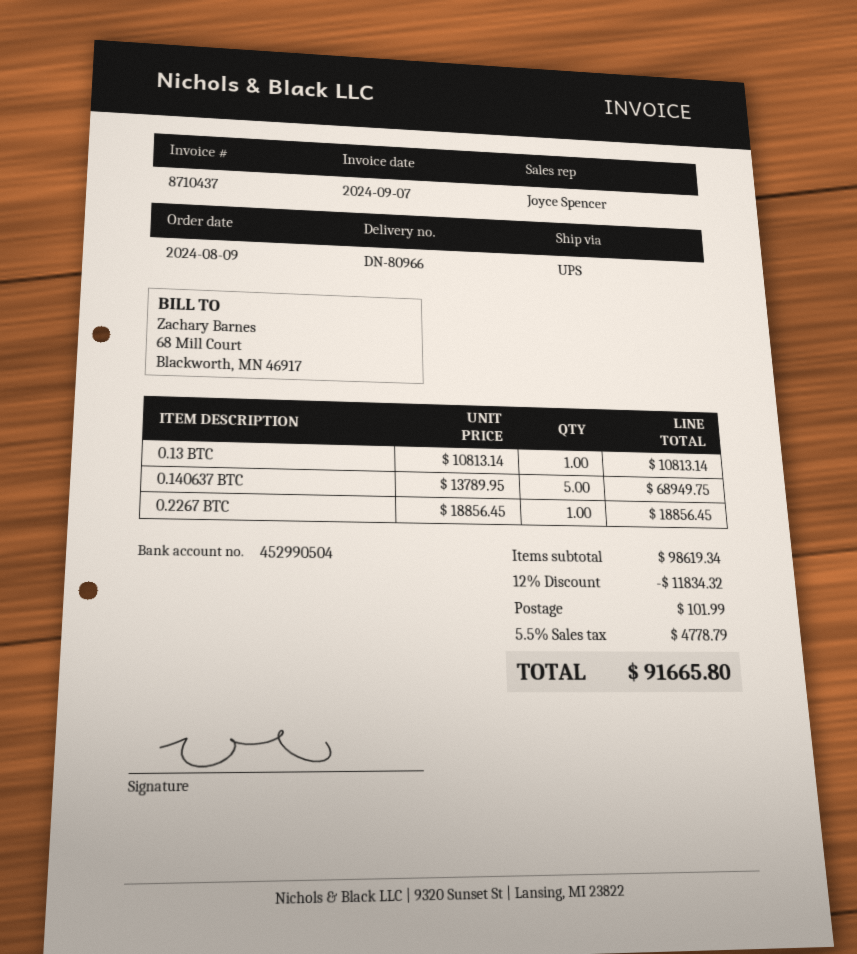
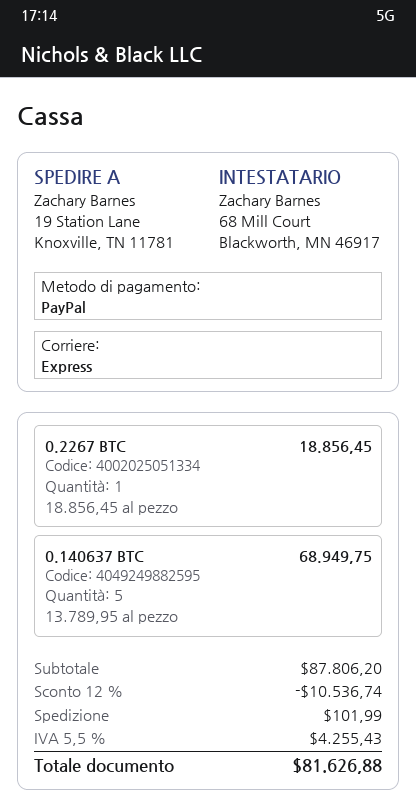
shipping method: UPS -> express
0.13 BTC: 1 x 10813.14 = 10813.14 -> none
subtotal: 98619.34 -> 87806.20
discount: 12% = 11834.32 -> 12% = 10536.74
tax: 5.5% = 4778.79 -> 5.5% = 4255.43
total: 91665.80 -> 81626.88

